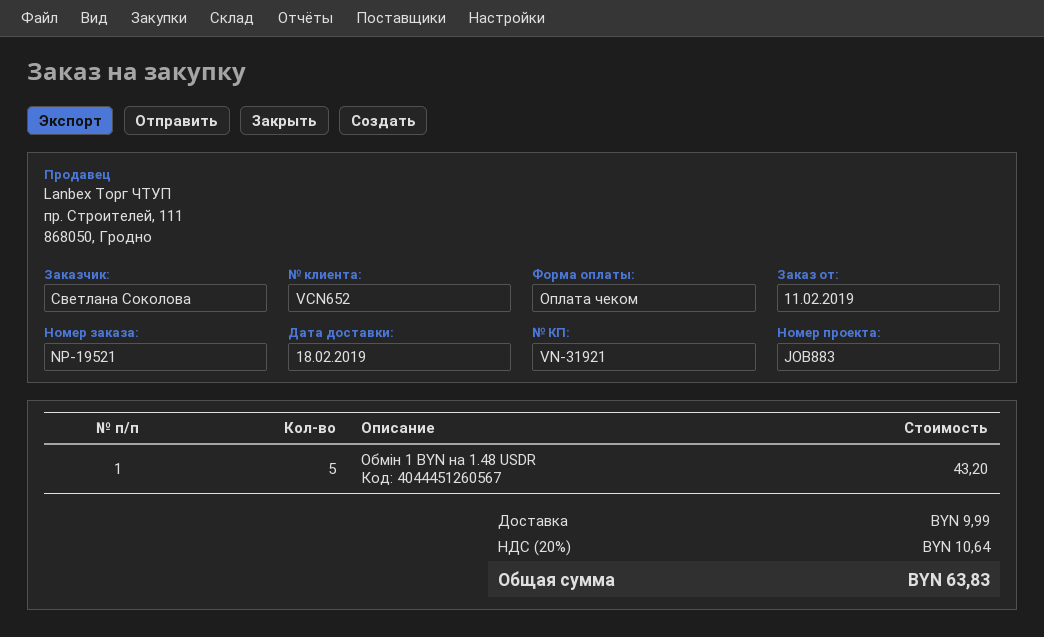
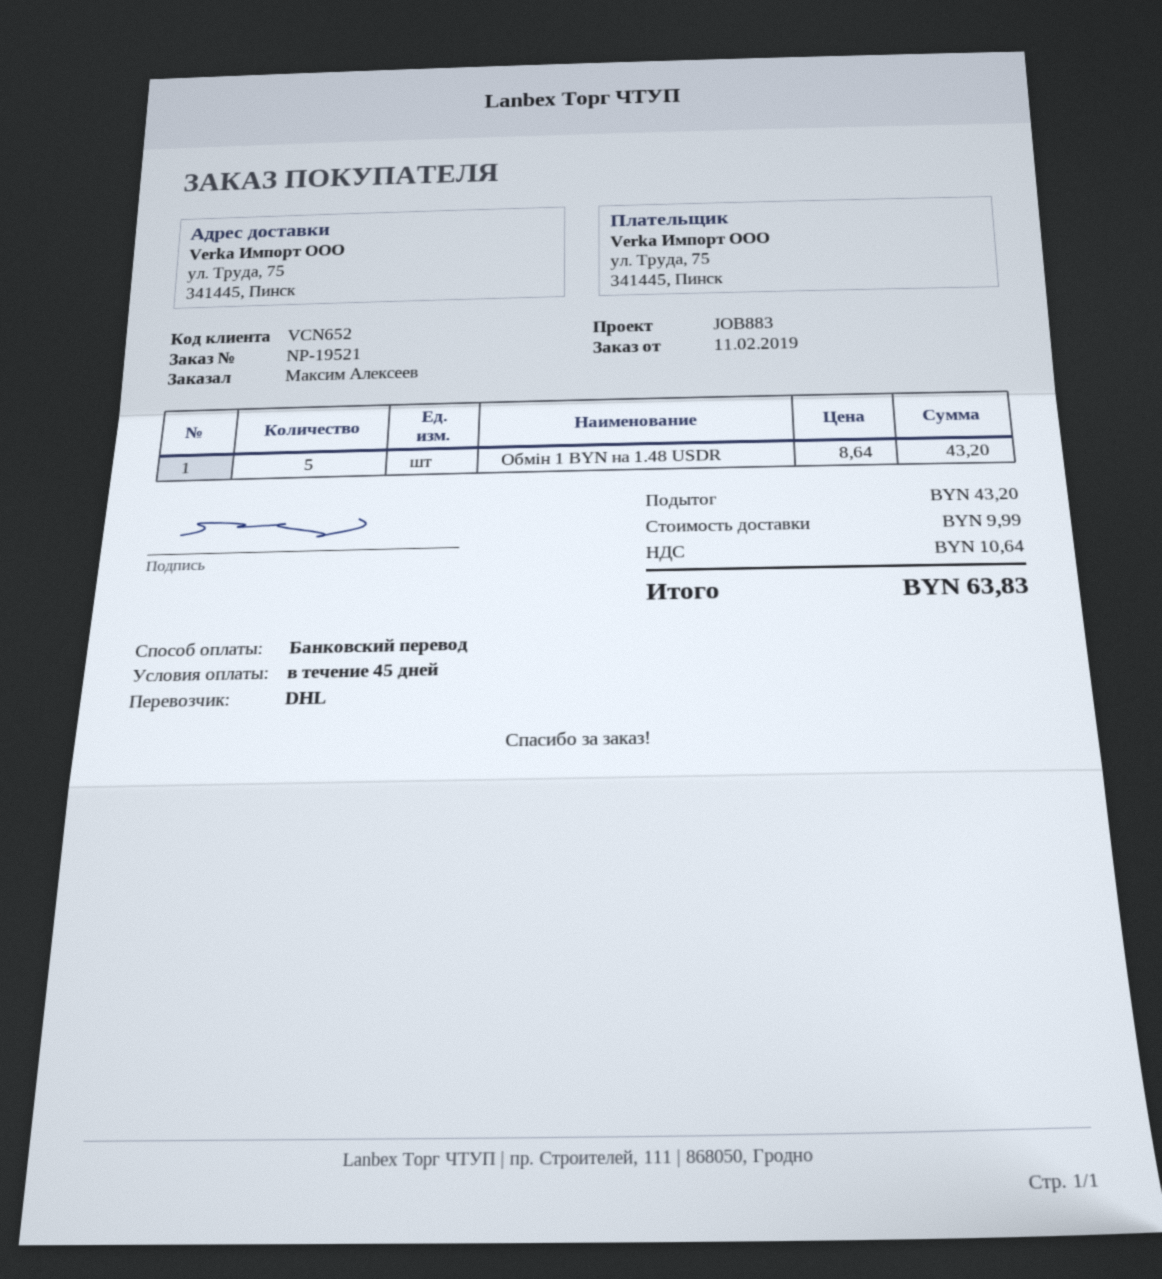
ordered by: Светлана Соколова -> Максим Алексеев
payment method: cheque -> bank transfer

